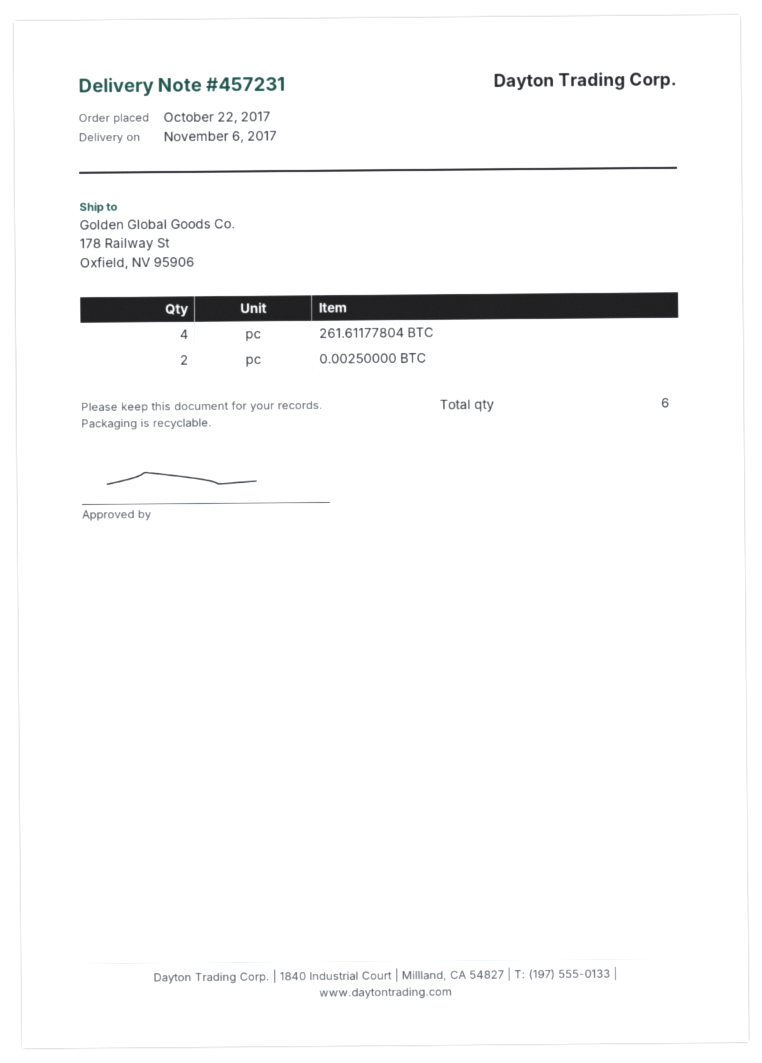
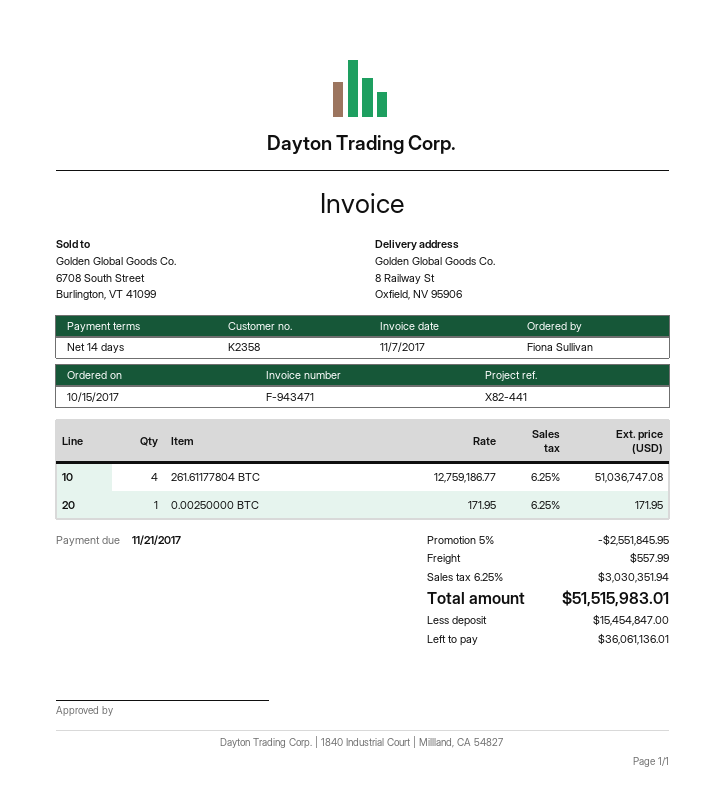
order date: 2017-10-22 -> 2017-10-15
ship to: 178 Railway St, Oxfield, NV 95906 -> 8 Railway St, Oxfield, NV 95906
0.00250000 BTC: 2 -> 1

